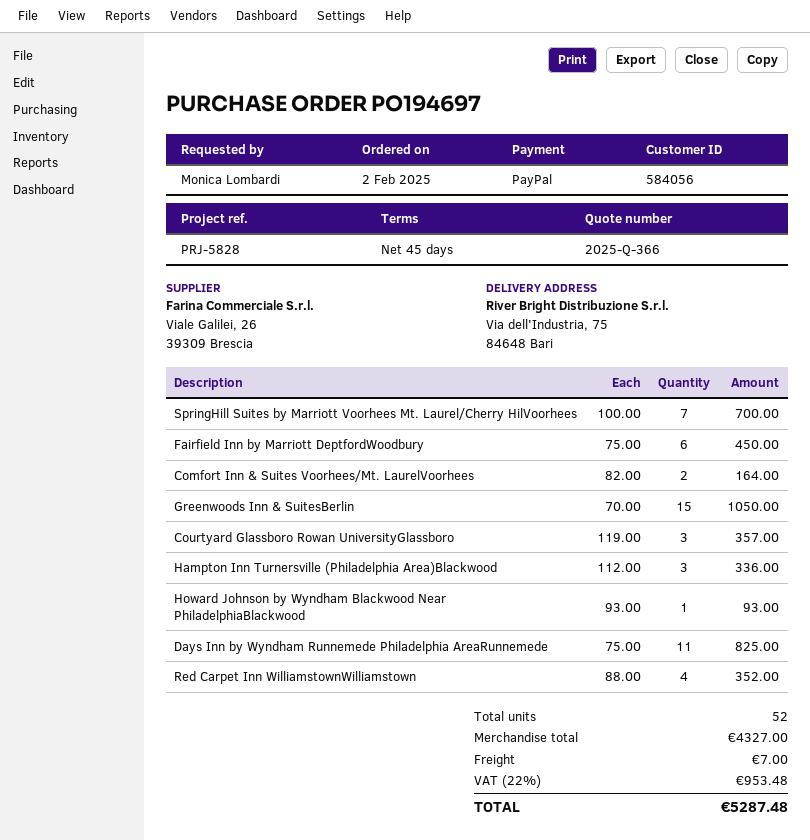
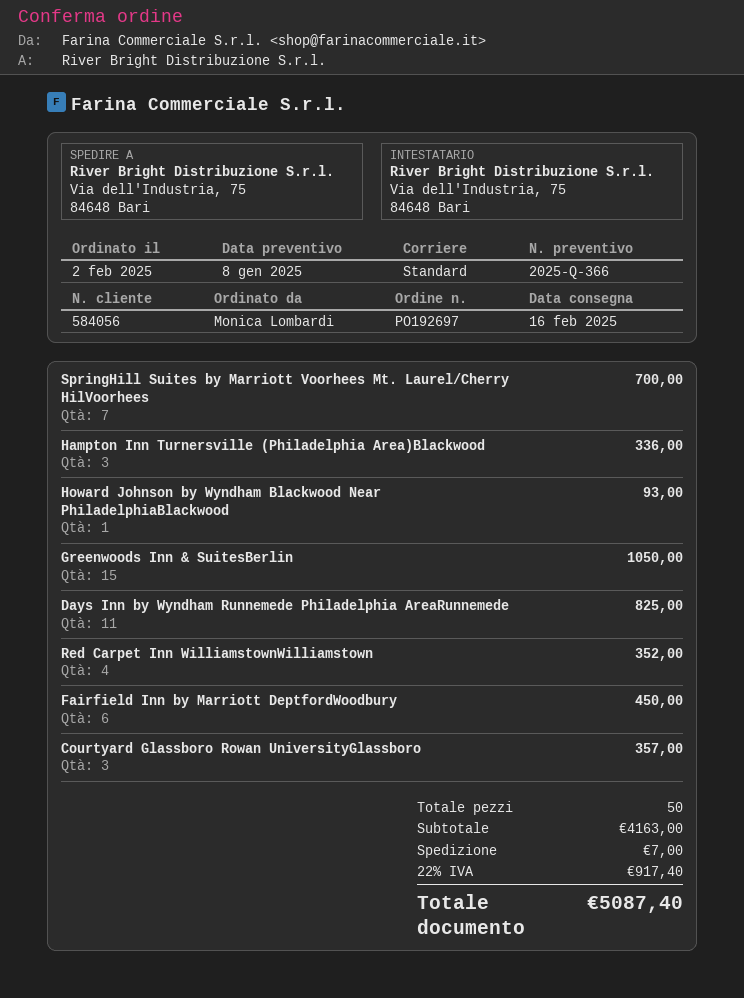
order number: PO194697 -> PO192697
Comfort Inn & Suites Voorhees/Mt. LaurelVoorhees: 2 for 164.00 -> none
total quantity: 52 -> 50
subtotal: 4327.00 -> 4163.00
tax: 22% = 953.48 -> 22% = 917.40
total: 5287.48 -> 5087.40

